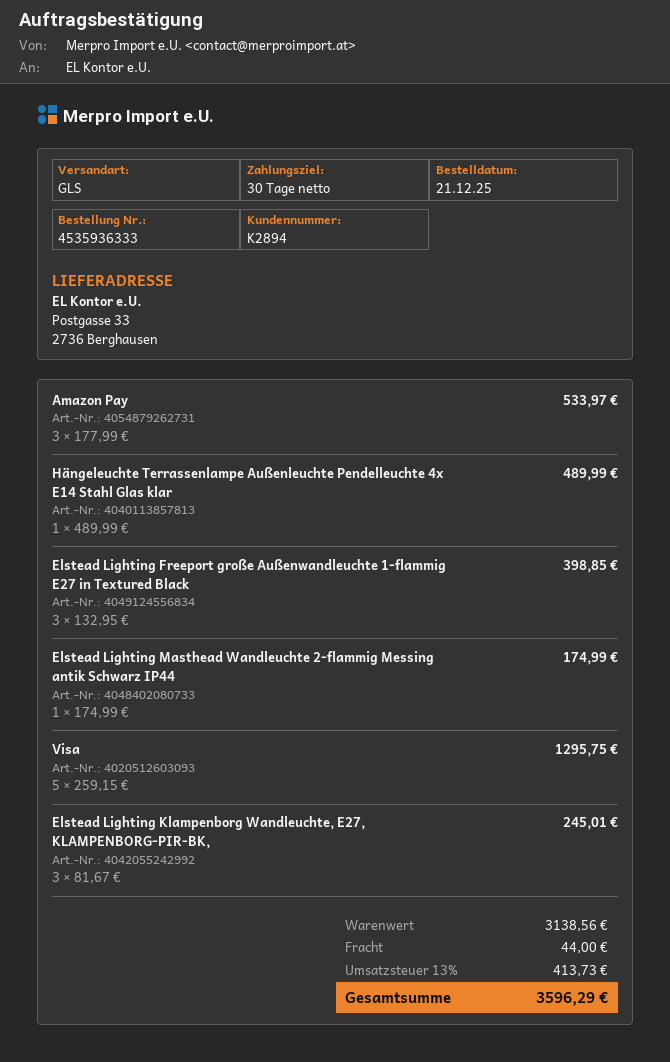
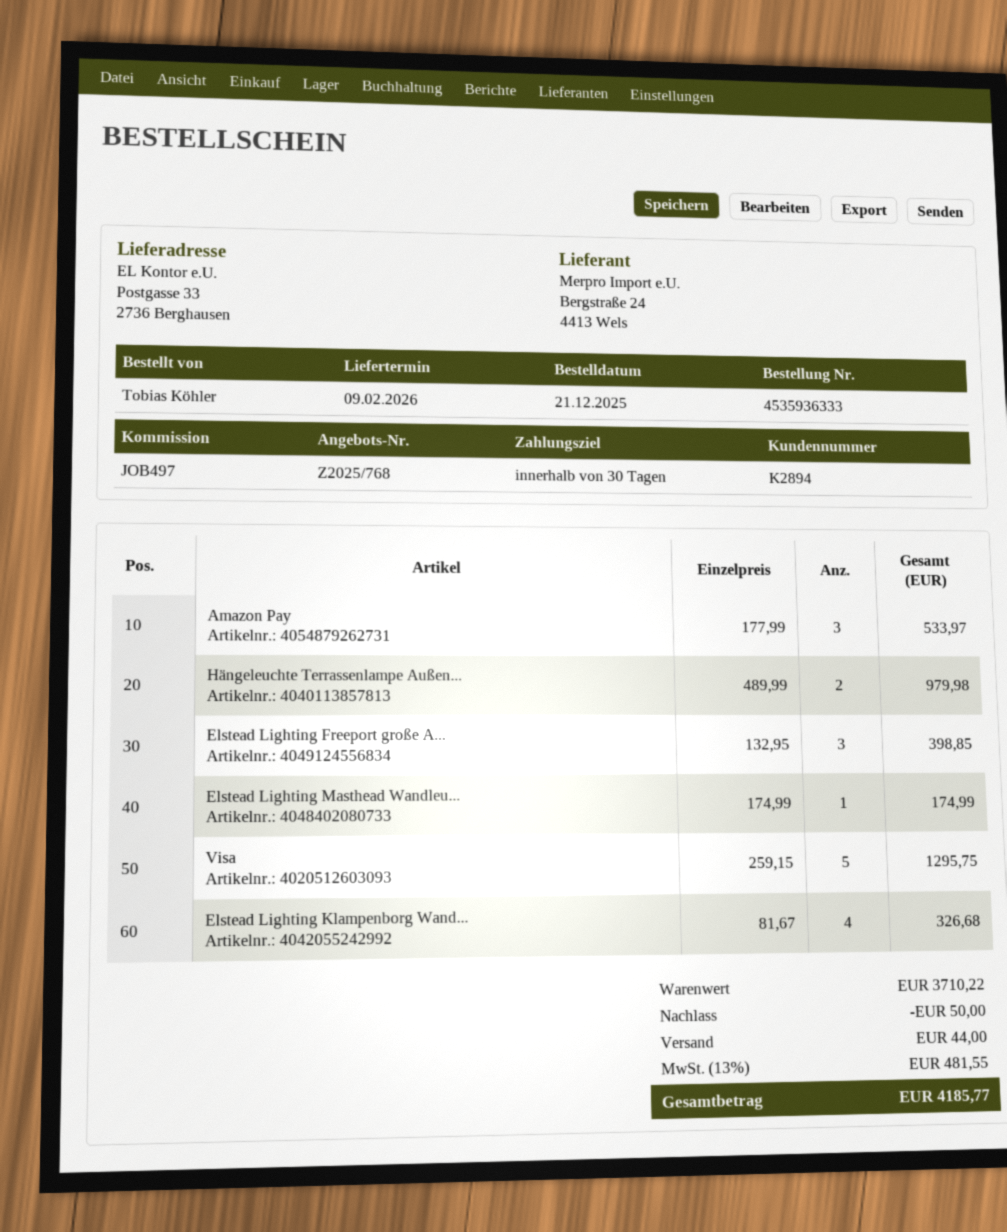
Hängeleuchte Terrassenlampe Außenleuchte Pendelleuchte 4x E14 Stahl Glas klar: 1 x 489.99 = 489.99 -> 2 x 489.99 = 979.98
Elstead Lighting Klampenborg Wandleuchte, E27, KLAMPENBORG-PIR-BK,: 3 x 81.67 = 245.01 -> 4 x 81.67 = 326.68
subtotal: 3138.56 -> 3710.22
discount: none -> 50.00
tax: 13% = 413.73 -> 13% = 481.55
total: 3596.29 -> 4185.77

